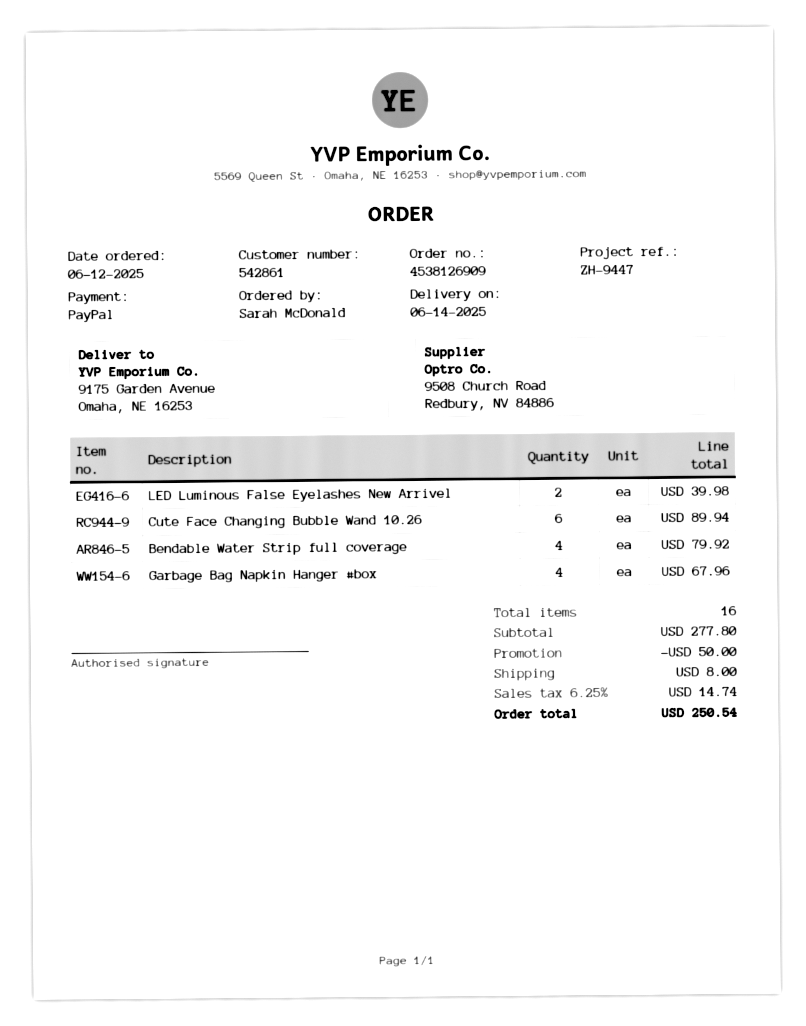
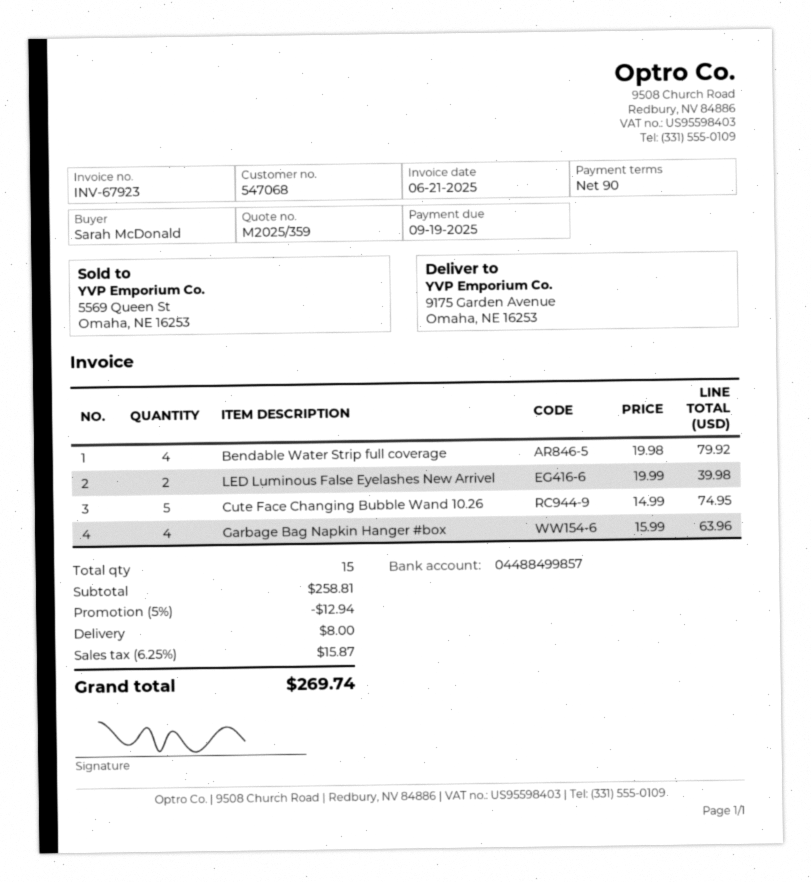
customer number: 542861 -> 547068
Cute Face Changing Bubble Wand 10.26: 6 for 89.94 -> 5 for 74.95
Garbage Bag Napkin Hanger #box: 4 for 67.96 -> 4 for 63.96
total quantity: 16 -> 15
subtotal: 277.80 -> 258.81
discount: 50.00 -> 12.94
tax: 6.25% = 14.74 -> 6.25% = 15.87
total: 250.54 -> 269.74

